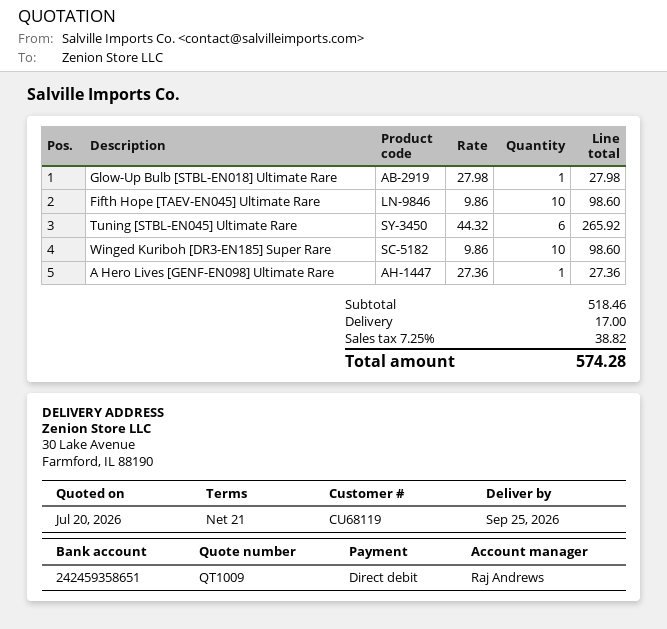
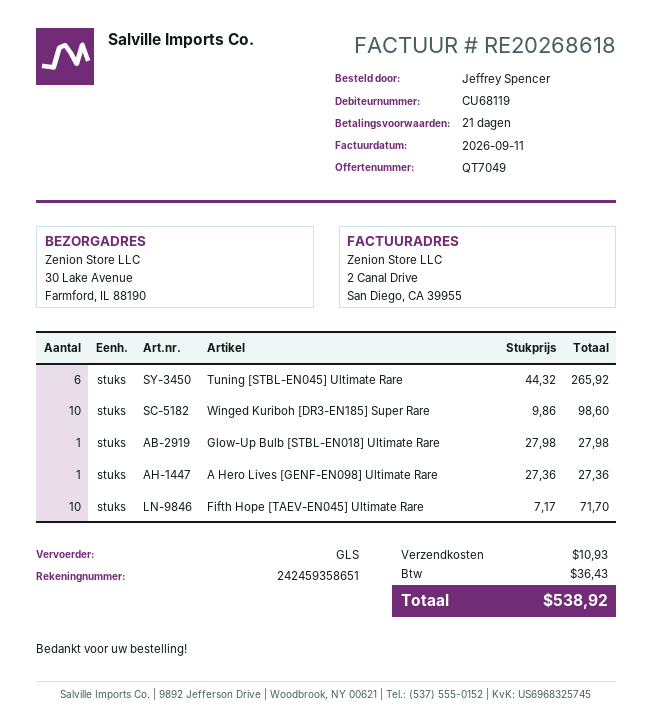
quote number: QT1009 -> QT7049
Fifth Hope [TAEV-EN045] Ultimate Rare: 10 x 9.86 = 98.60 -> 10 x 7.17 = 71.70
shipping: 17.00 -> 10.93
tax: 38.82 -> 36.43
total: 574.28 -> 538.92

